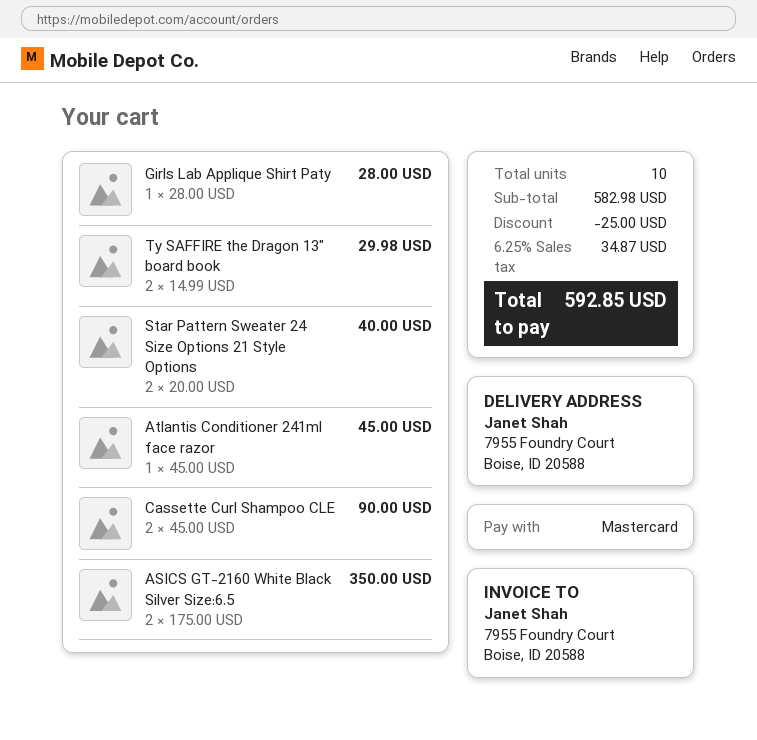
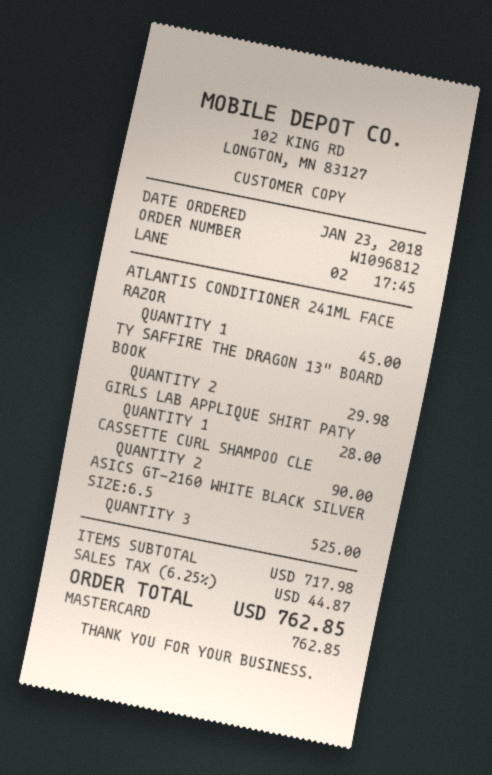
Star Pattern Sweater 24 Size Options 21 Style Options: 2 for 40.00 -> none
ASICS GT-2160 White Black Silver Size:6.5: 2 for 350.00 -> 3 for 525.00
subtotal: 582.98 -> 717.98
discount: 25.00 -> none
tax: 6.25% = 34.87 -> 6.25% = 44.87
total: 592.85 -> 762.85

